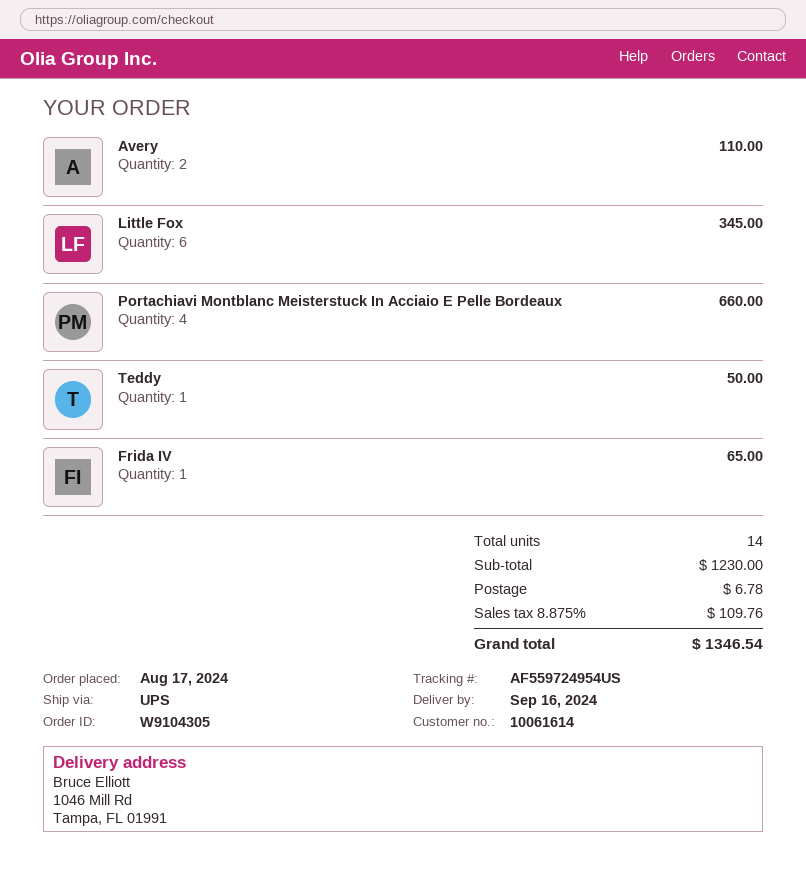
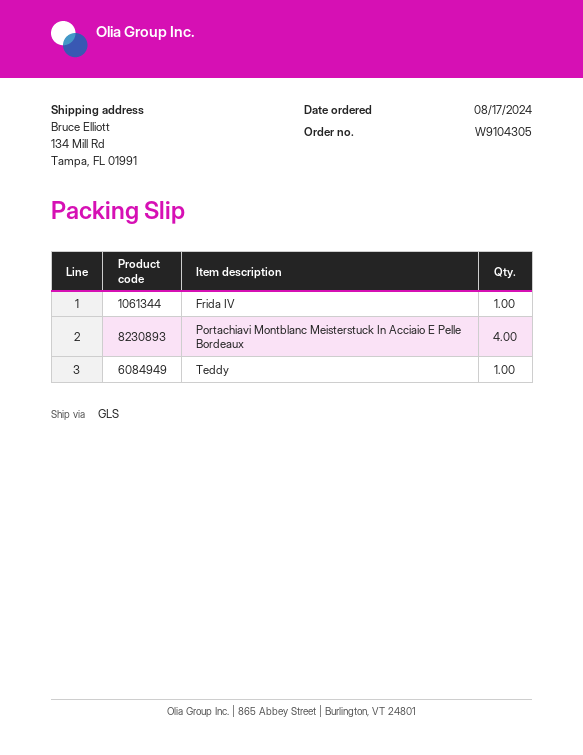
shipping method: UPS -> GLS
ship to: 1046 Mill Rd, Tampa, FL 01991 -> 134 Mill Rd, Tampa, FL 01991
Avery: 2 -> none
Little Fox: 6 -> none

